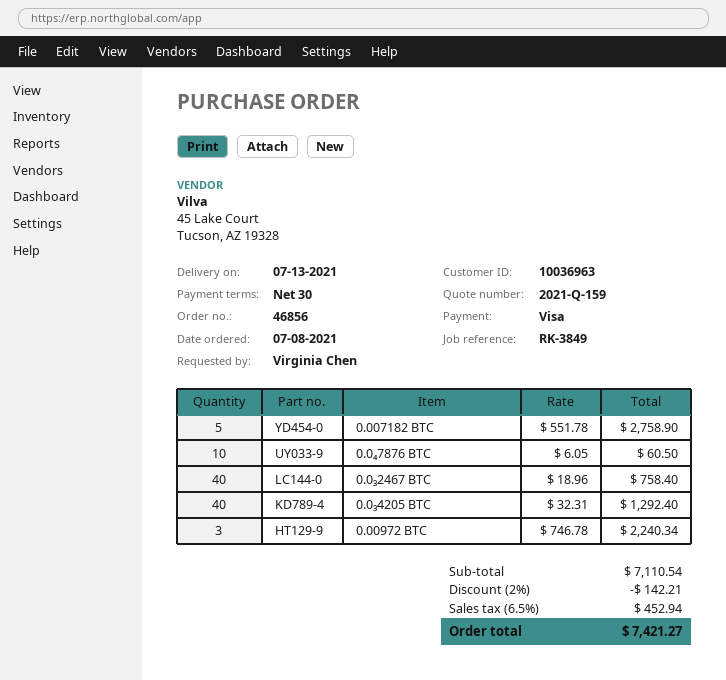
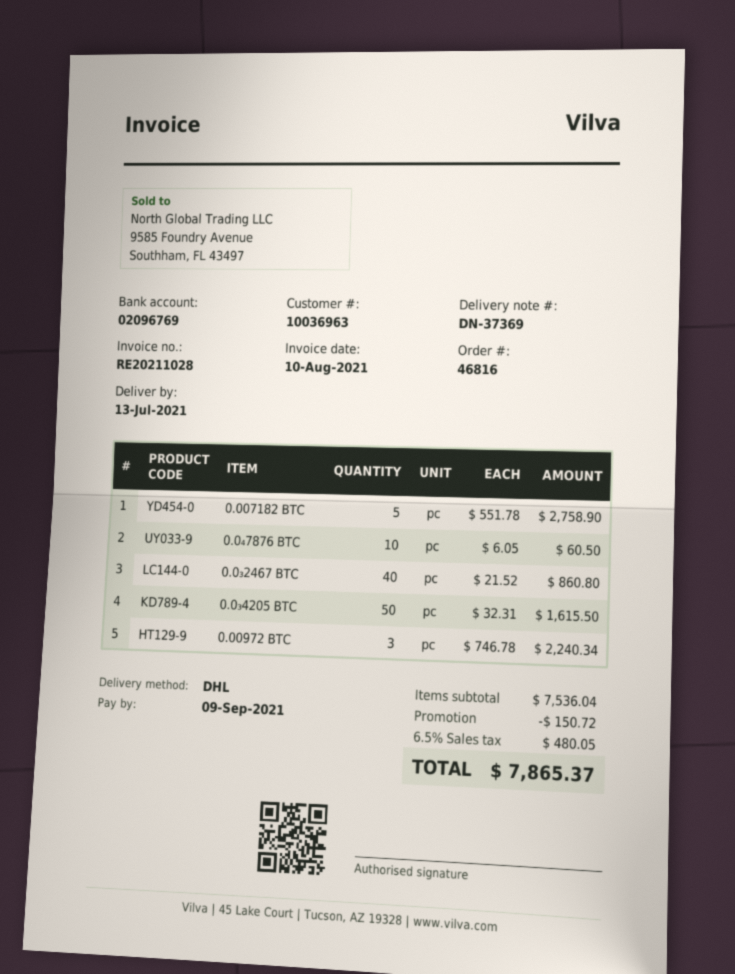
order number: 46856 -> 46816
0.0₃2467 BTC: 40 x 18.96 = 758.40 -> 40 x 21.52 = 860.80
0.0₃4205 BTC: 40 x 32.31 = 1292.40 -> 50 x 32.31 = 1615.50
subtotal: 7110.54 -> 7536.04
discount: 142.21 -> 150.72
tax: 6.5% = 452.94 -> 6.5% = 480.05
total: 7421.27 -> 7865.37

